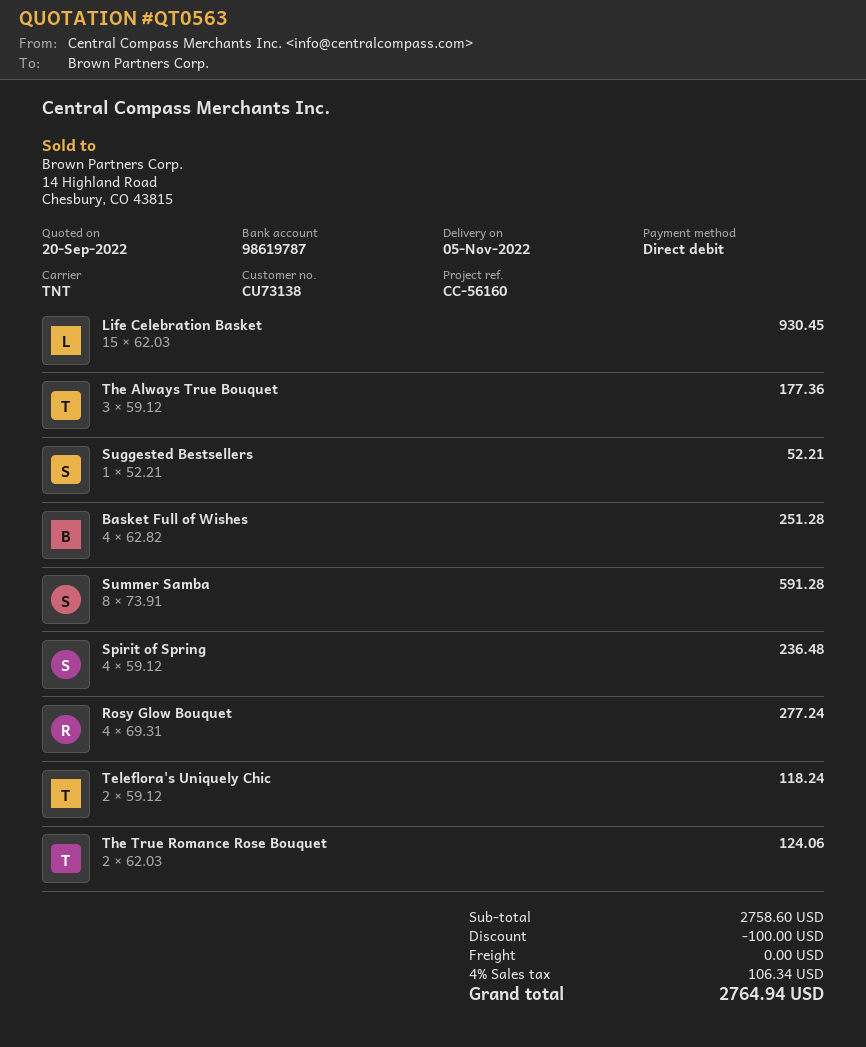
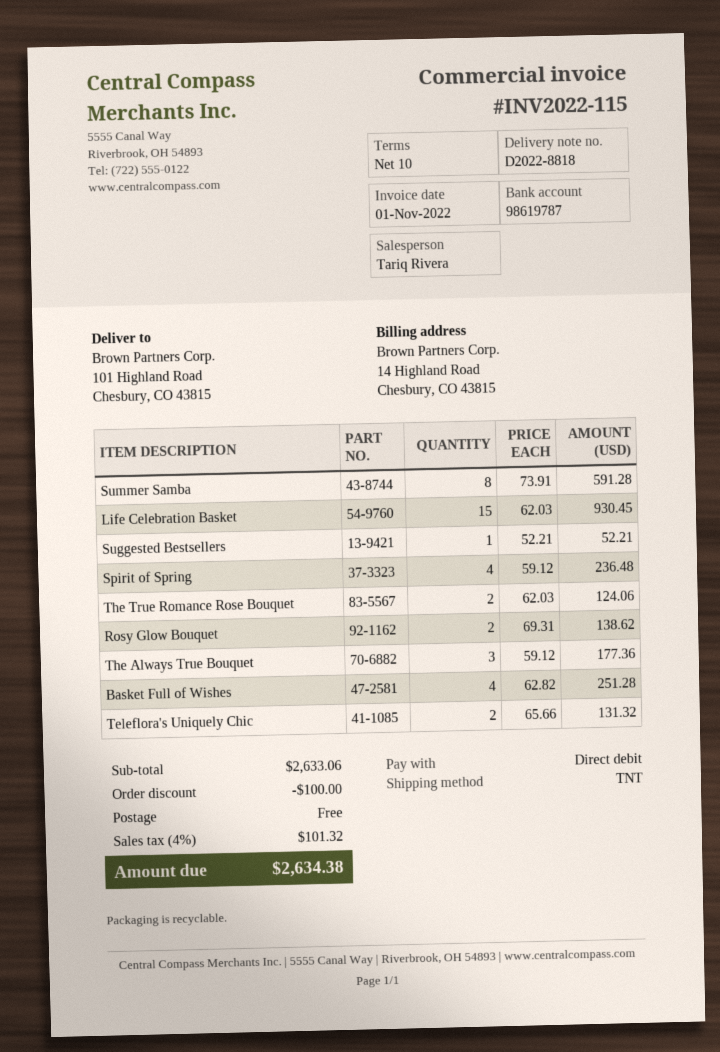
Rosy Glow Bouquet: 4 x 69.31 = 277.24 -> 2 x 69.31 = 138.62
Teleflora's Uniquely Chic: 2 x 59.12 = 118.24 -> 2 x 65.66 = 131.32
subtotal: 2758.60 -> 2633.06
tax: 4% = 106.34 -> 4% = 101.32
total: 2764.94 -> 2634.38

